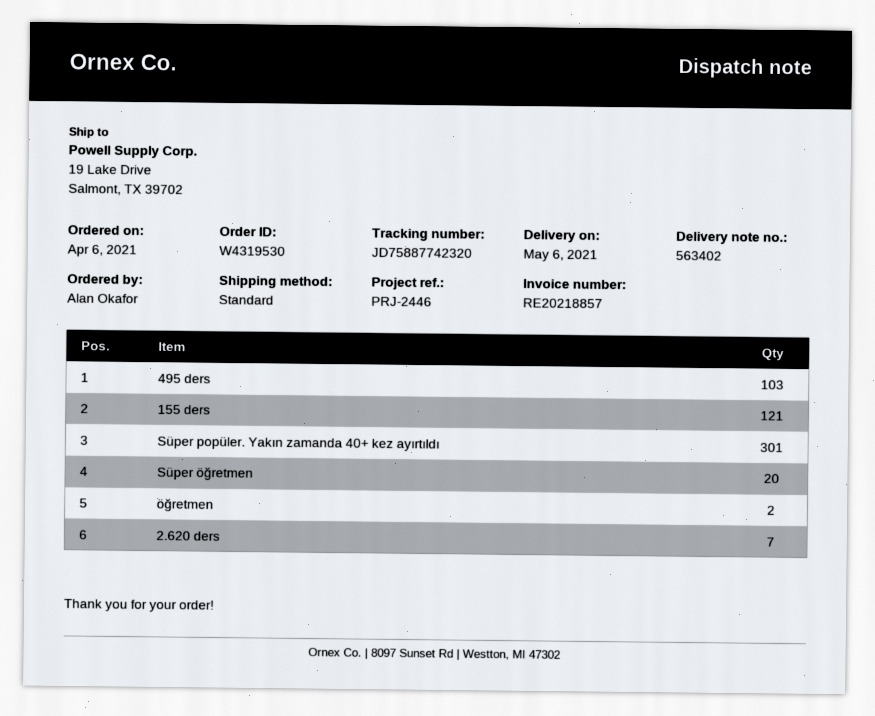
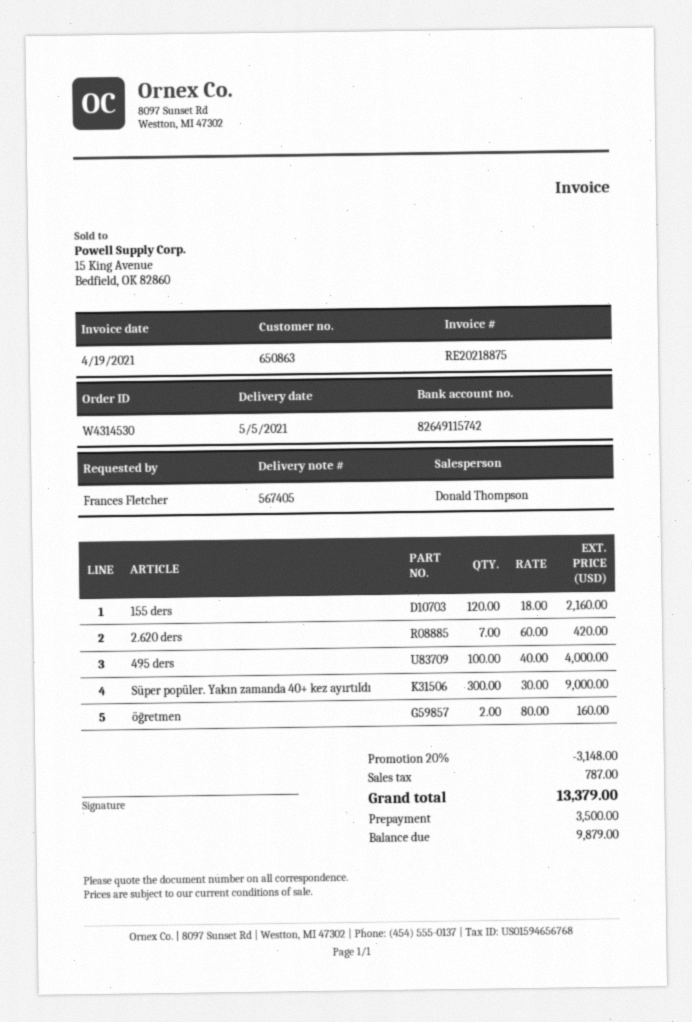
order number: W4319530 -> W4314530
delivery note number: 563402 -> 567405
delivery date: 2021-05-06 -> 2021-05-05
invoice number: RE20218857 -> RE20218875
ordered by: Alan Okafor -> Frances Fletcher
495 ders: 103 -> 100
155 ders: 121 -> 120
Süper popüler. Yakın zamanda 40+ kez ayırtıldı: 301 -> 300
Süper öğretmen: 20 -> none

